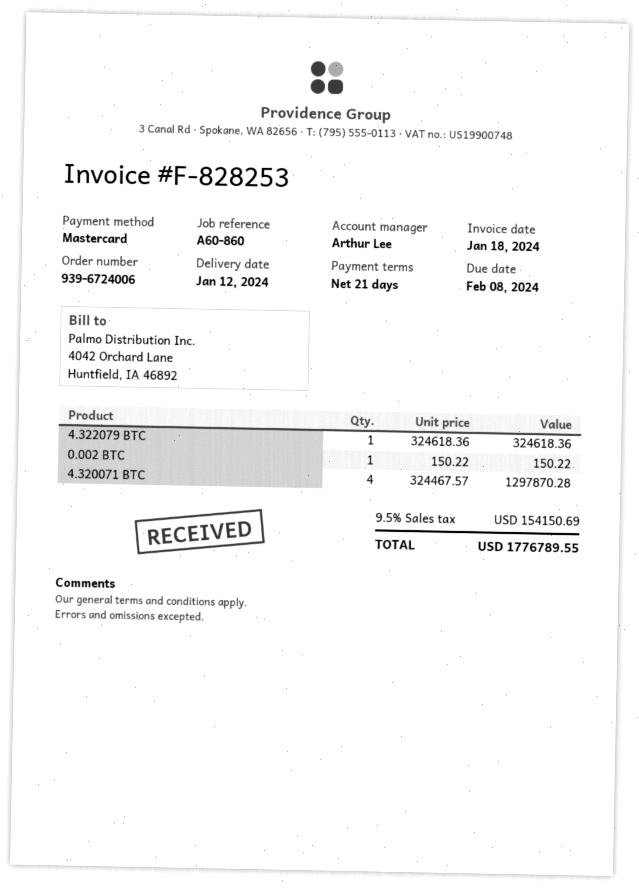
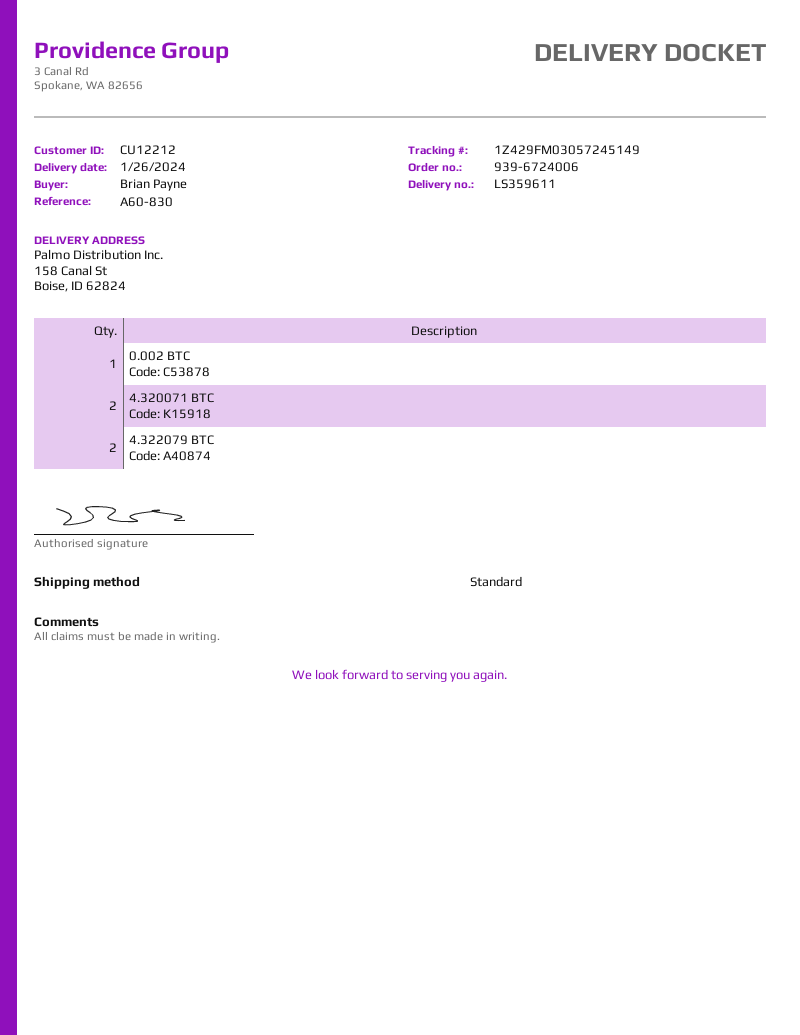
delivery date: 2024-01-12 -> 2024-01-26
reference: A60-860 -> A60-830
4.322079 BTC: 1 -> 2
4.320071 BTC: 4 -> 2

